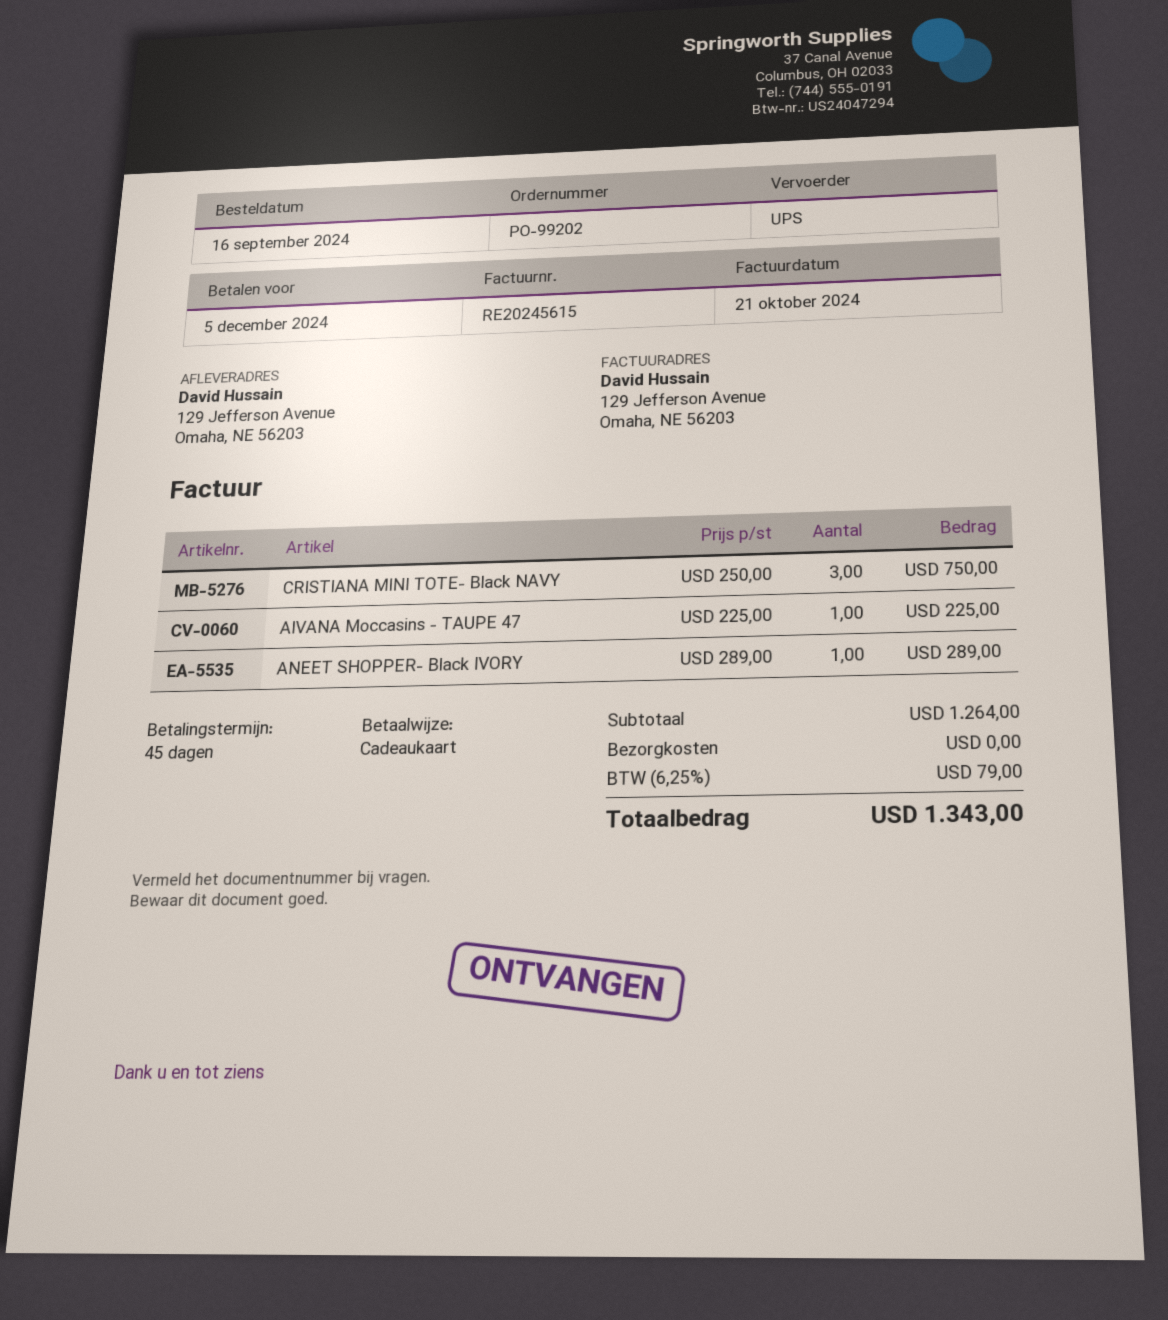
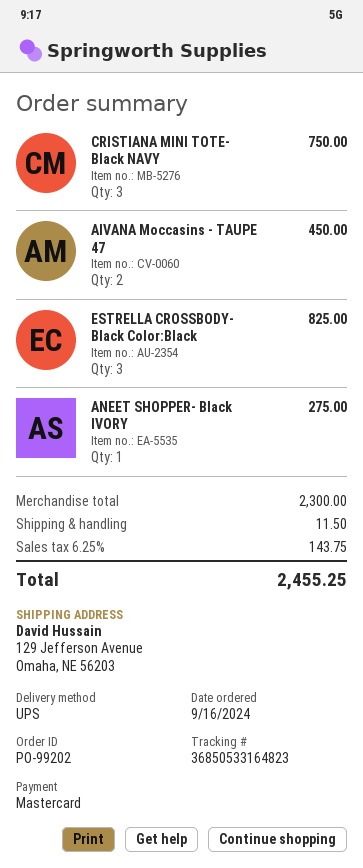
payment method: gift card -> Mastercard
AIVANA Moccasins - TAUPE 47: 1 for 225.00 -> 2 for 450.00
ANEET SHOPPER- Black IVORY: 1 for 289.00 -> 1 for 275.00
ESTRELLA CROSSBODY- Black Color:Black: none -> 3 for 825.00
subtotal: 1264.00 -> 2300.00
shipping: 0.00 -> 11.50
tax: 6.25% = 79.00 -> 6.25% = 143.75
total: 1343.00 -> 2455.25

